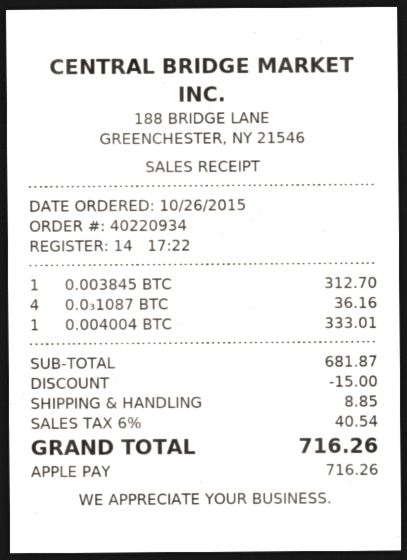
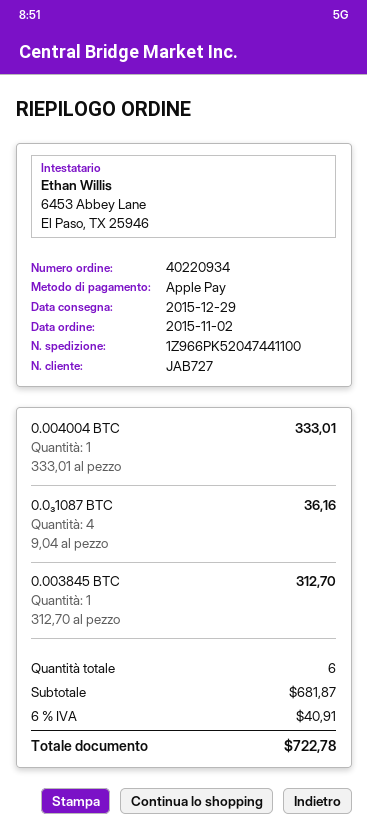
order date: 2015-10-26 -> 2015-11-02
discount: 15.00 -> none
shipping: 8.85 -> none
tax: 6% = 40.54 -> 6% = 40.91
total: 716.26 -> 722.78

